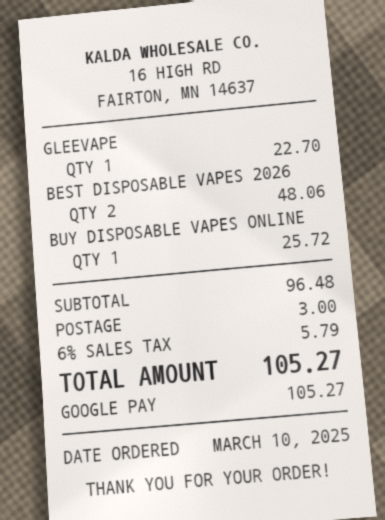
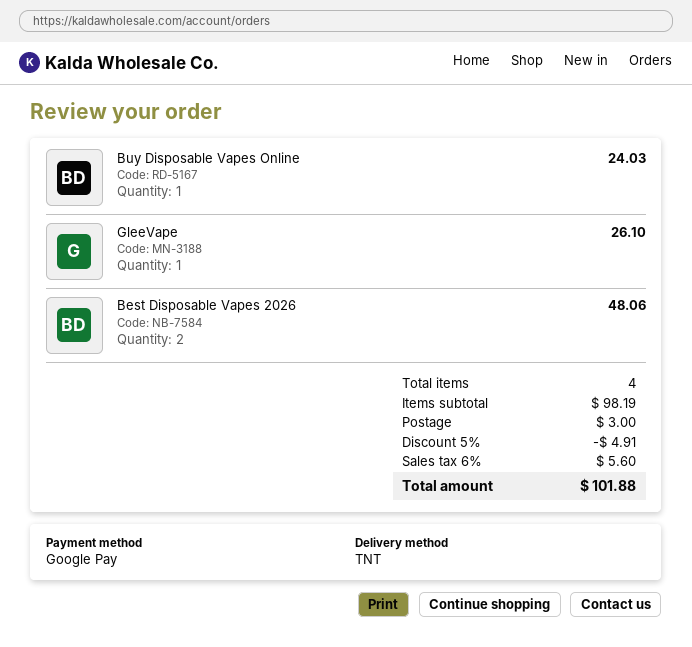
GLEEVAPE: 1 for 22.70 -> 1 for 26.10
BUY DISPOSABLE VAPES ONLINE: 1 for 25.72 -> 1 for 24.03
subtotal: 96.48 -> 98.19
discount: none -> 5% = 4.91
tax: 6% = 5.79 -> 6% = 5.60
total: 105.27 -> 101.88

